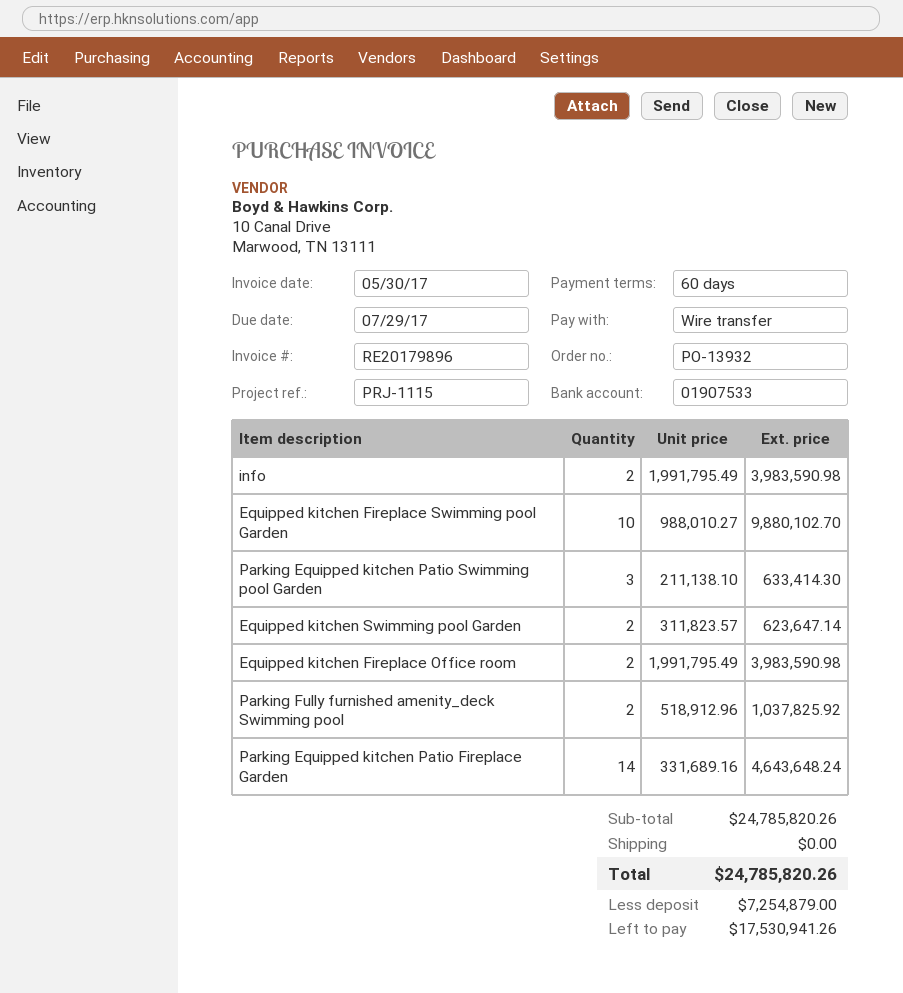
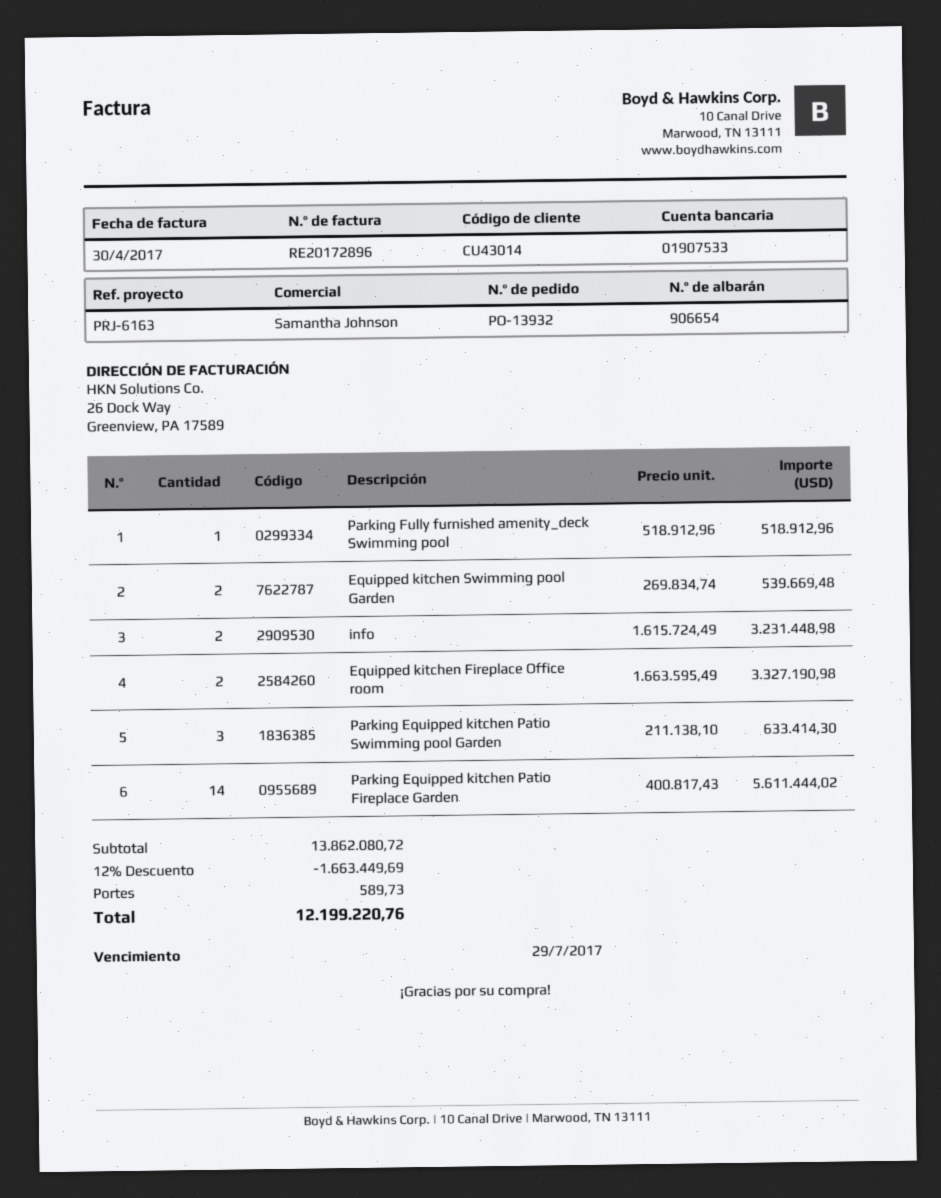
invoice number: RE20179896 -> RE20172896
invoice date: 2017-05-30 -> 2017-04-30
reference: PRJ-1115 -> PRJ-6163
info: 2 x 1991795.49 = 3983590.98 -> 2 x 1615724.49 = 3231448.98
Equipped kitchen Fireplace Swimming pool Garden: 10 x 988010.27 = 9880102.70 -> none
Equipped kitchen Swimming pool Garden: 2 x 311823.57 = 623647.14 -> 2 x 269834.74 = 539669.48
Equipped kitchen Fireplace Office room: 2 x 1991795.49 = 3983590.98 -> 2 x 1663595.49 = 3327190.98
Parking Fully furnished amenity_deck Swimming pool: 2 x 518912.96 = 1037825.92 -> 1 x 518912.96 = 518912.96
Parking Equipped kitchen Patio Fireplace Garden: 14 x 331689.16 = 4643648.24 -> 14 x 400817.43 = 5611444.02
subtotal: 24785820.26 -> 13862080.72
discount: none -> 12% = 1663449.69
shipping: 0.00 -> 589.73
total: 24785820.26 -> 12199220.76

